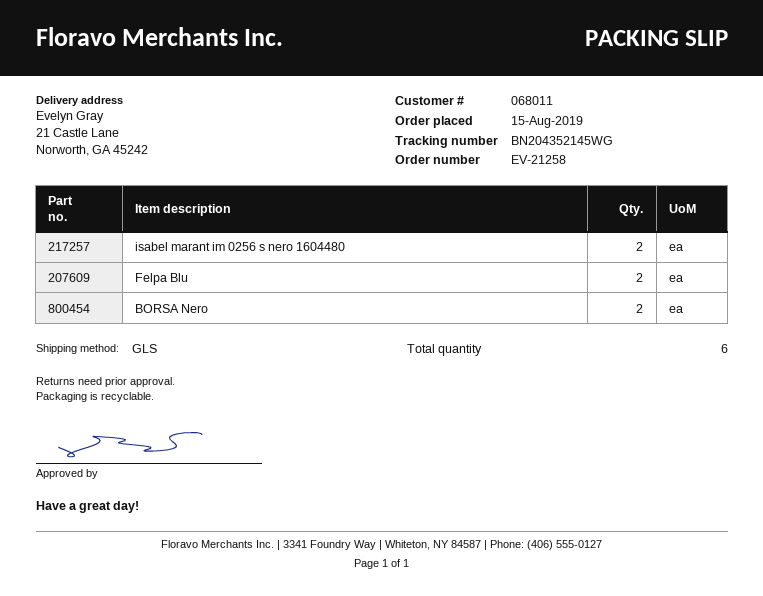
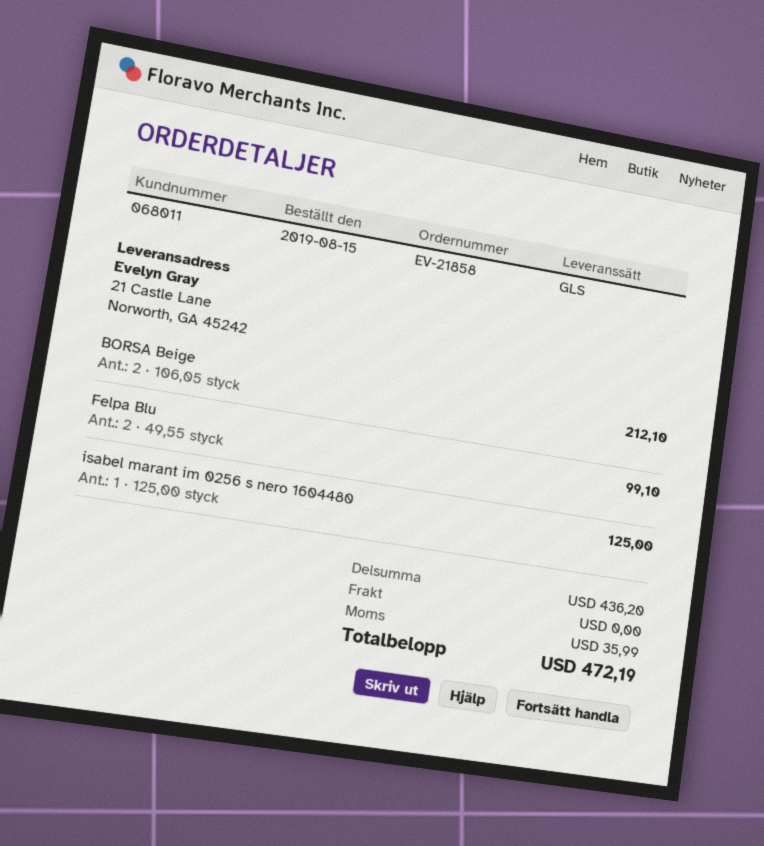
order number: EV-21258 -> EV-21858
isabel marant im 0256 s nero 1604480: 2 -> 1
BORSA Nero: 2 -> none
BORSA Beige: none -> 2

